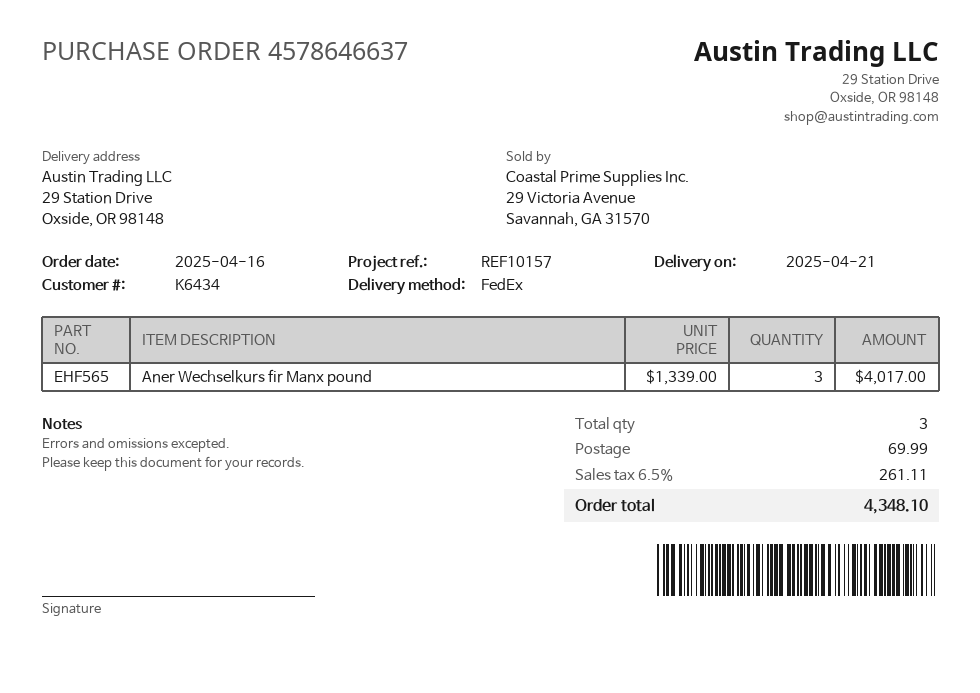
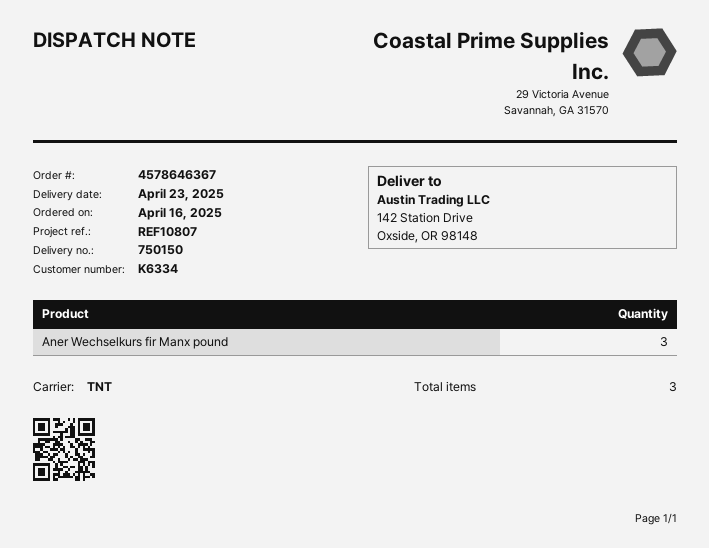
order number: 4578646637 -> 4578646367
delivery date: 2025-04-21 -> 2025-04-23
customer number: K6434 -> K6334
reference: REF10157 -> REF10807
shipping method: FedEx -> TNT
ship to: 29 Station Drive, Oxside, OR 98148 -> 142 Station Drive, Oxside, OR 98148

